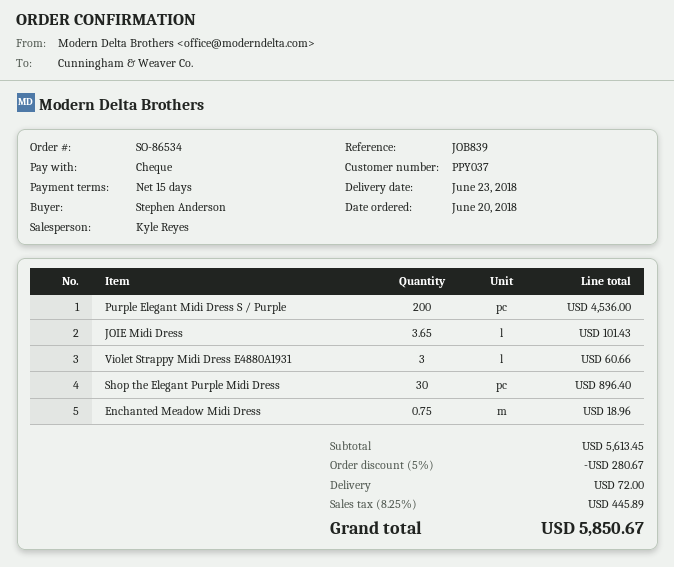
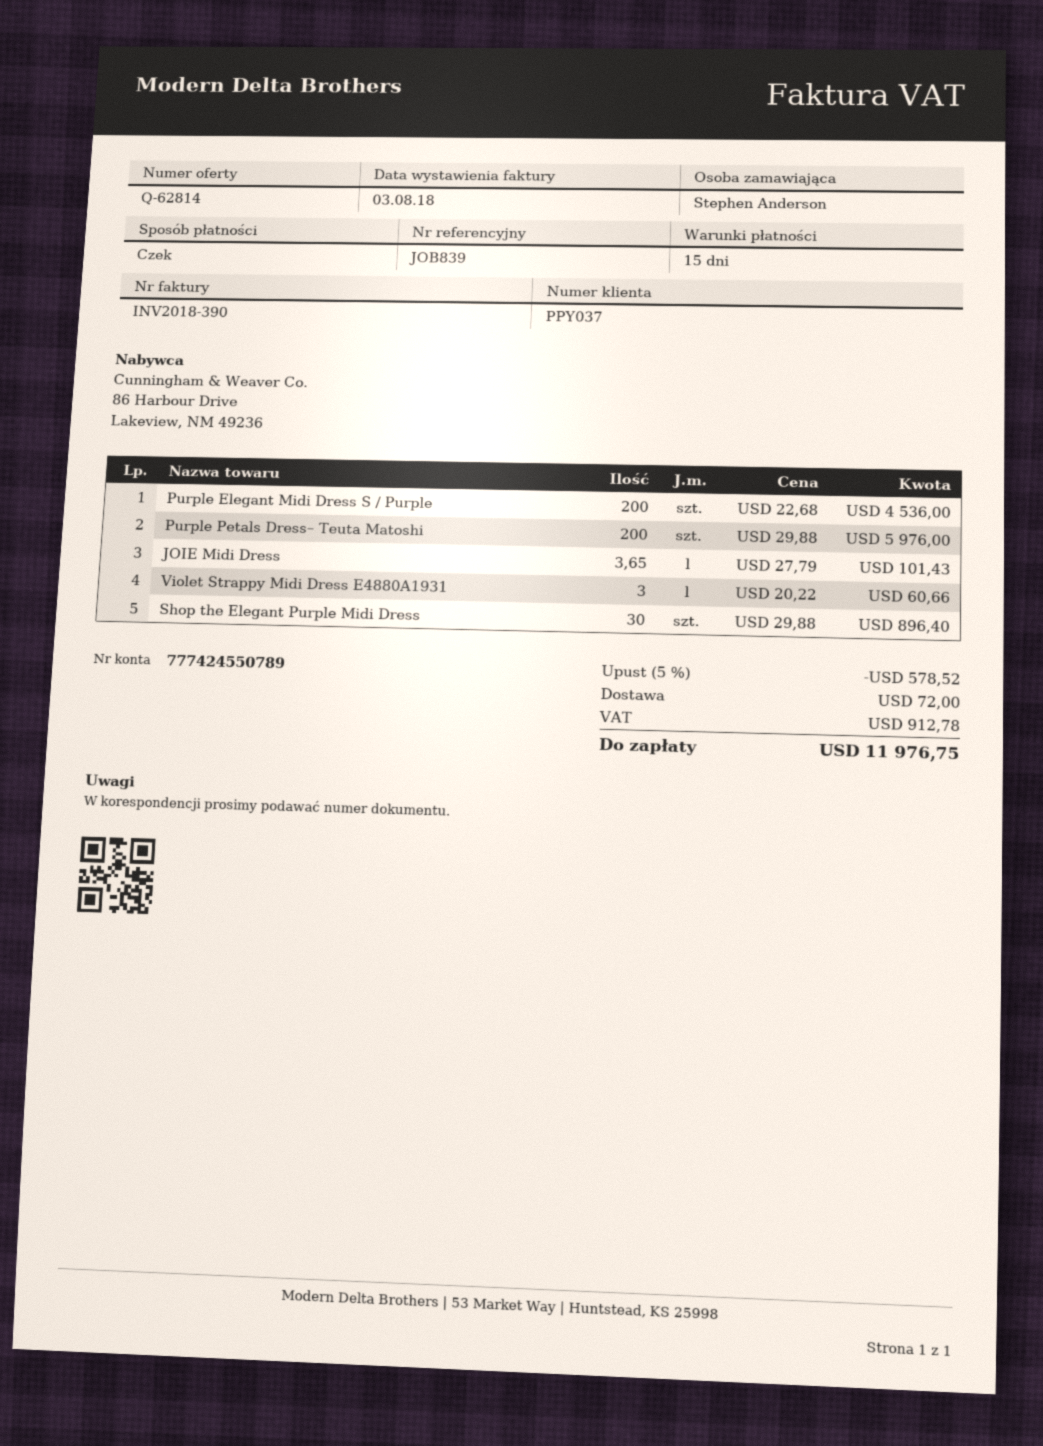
Enchanted Meadow Midi Dress: 0.75 for 18.96 -> none
Purple Petals Dress– Teuta Matoshi: none -> 200 for 5976.00
discount: 5% = 280.67 -> 5% = 578.52
tax: 445.89 -> 912.78
total: 5850.67 -> 11976.75

